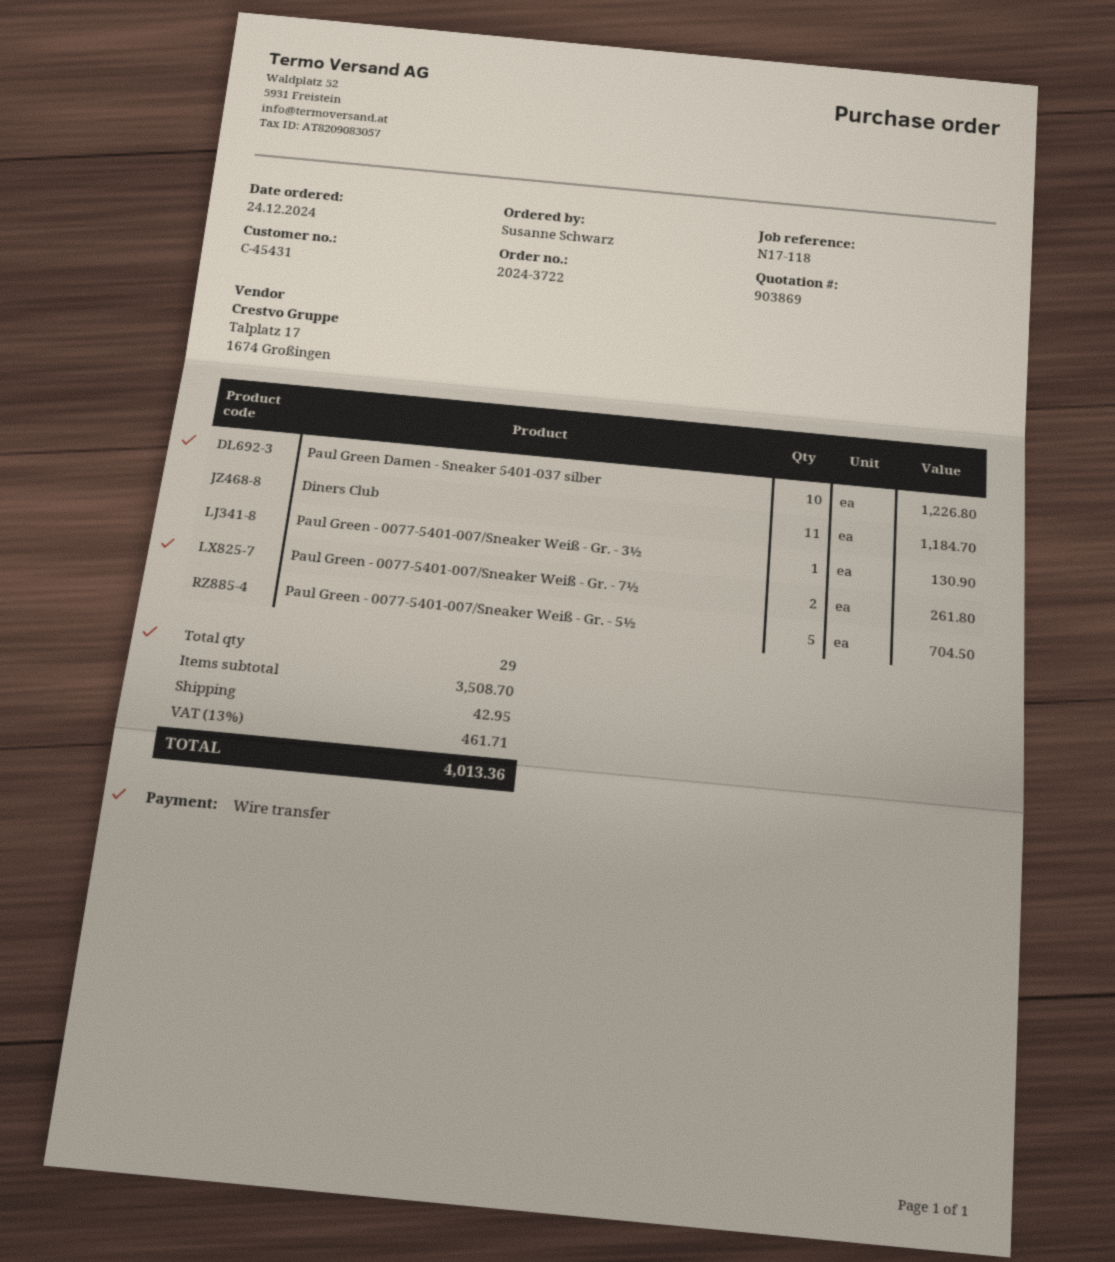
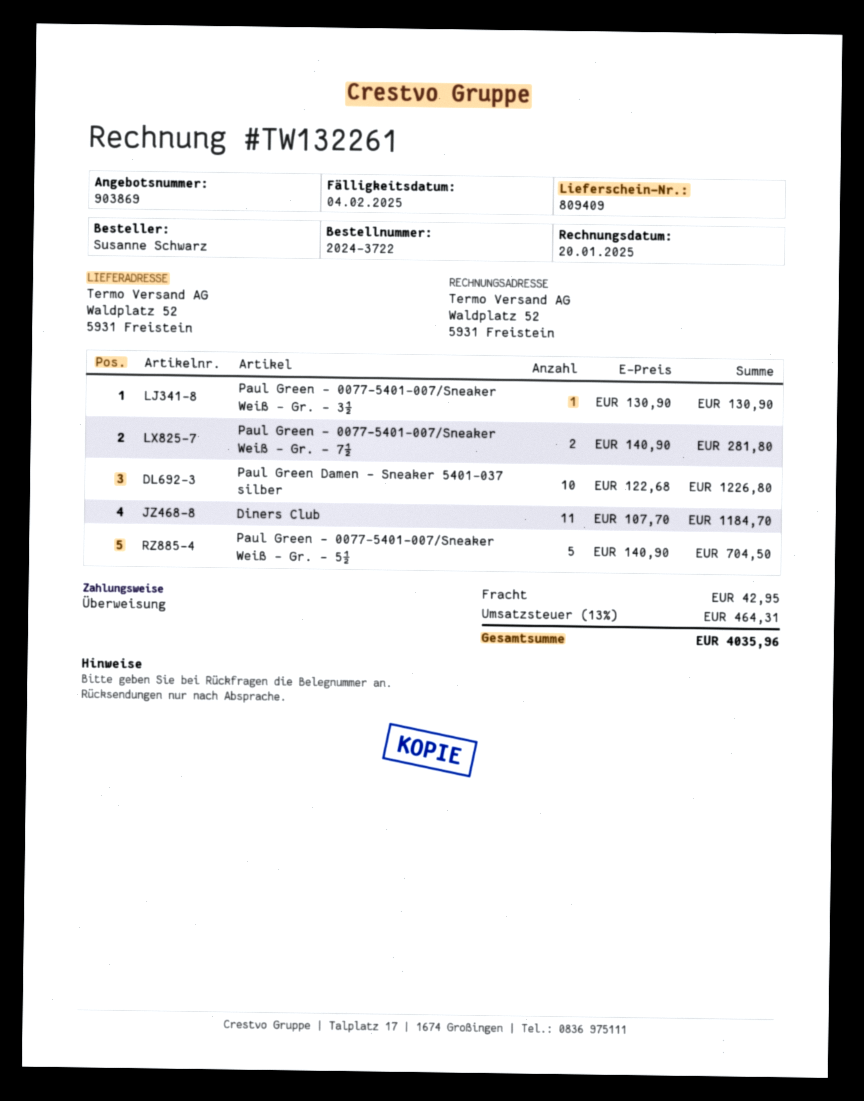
Paul Green - 0077-5401-007/Sneaker Weiß - Gr. - 7½: 2 for 261.80 -> 2 for 281.80
tax: 13% = 461.71 -> 13% = 464.31
total: 4013.36 -> 4035.96

